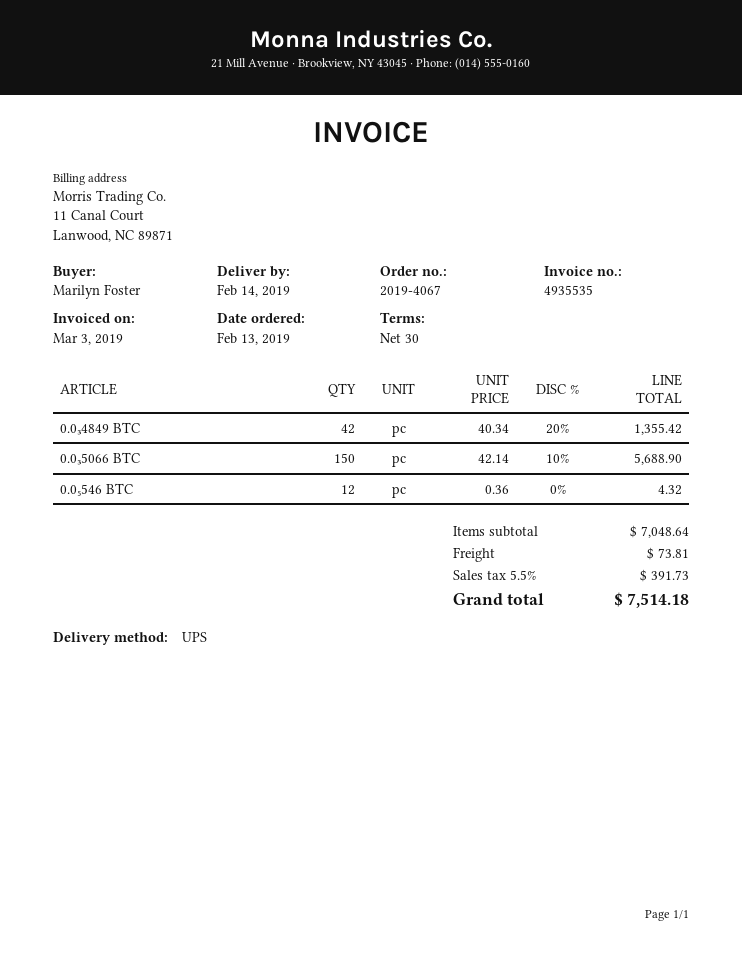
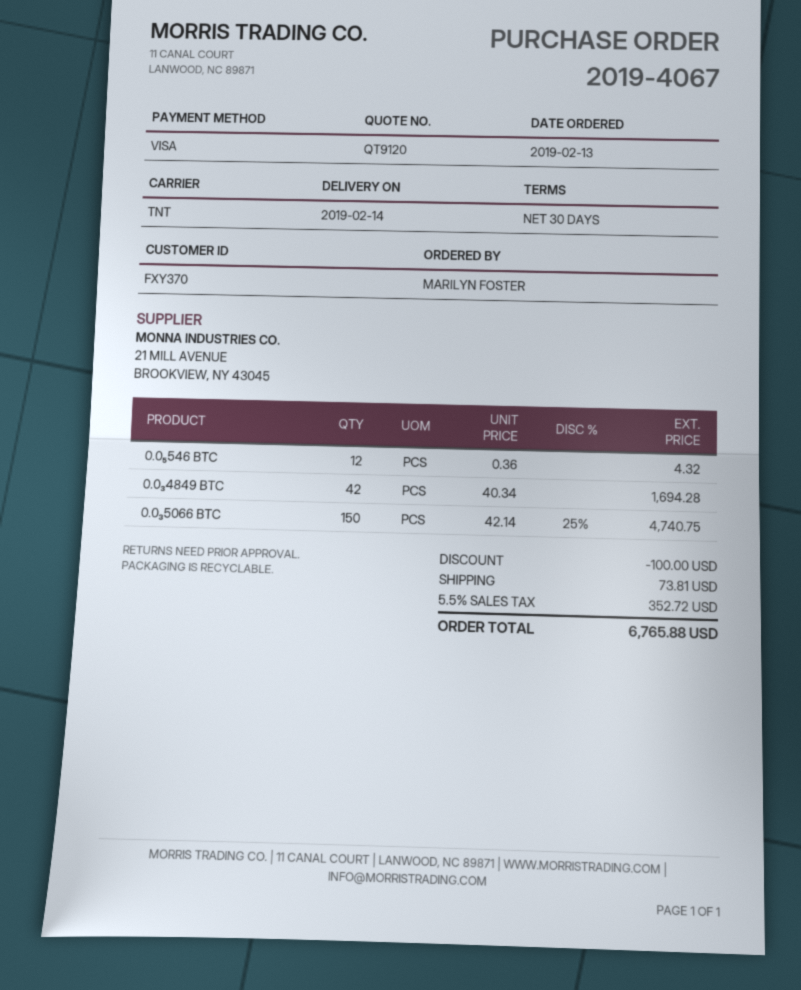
shipping method: UPS -> TNT
0.0₃4849 BTC: 42 x 40.34 - 20% = 1355.42 -> 42 x 40.34 = 1694.28
0.0₃5066 BTC: 150 x 42.14 - 10% = 5688.90 -> 150 x 42.14 - 25% = 4740.75
discount: none -> 100.00
tax: 5.5% = 391.73 -> 5.5% = 352.72
total: 7514.18 -> 6765.88

